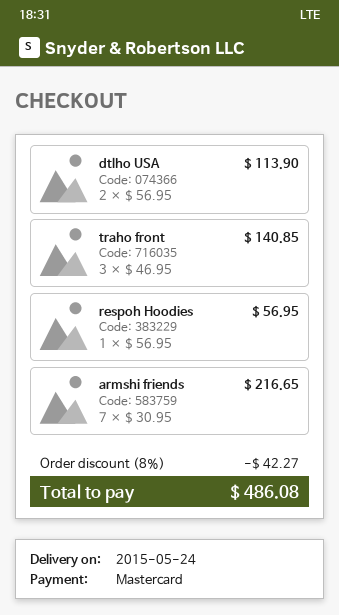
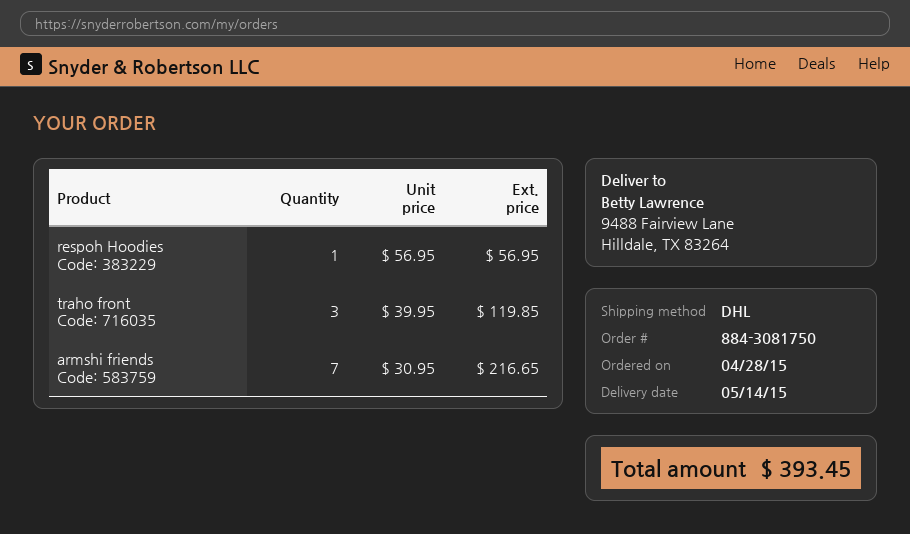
delivery date: 2015-05-24 -> 2015-05-14
dtlho USA: 2 x 56.95 = 113.90 -> none
traho front: 3 x 46.95 = 140.85 -> 3 x 39.95 = 119.85
discount: 8% = 42.27 -> none
total: 486.08 -> 393.45

